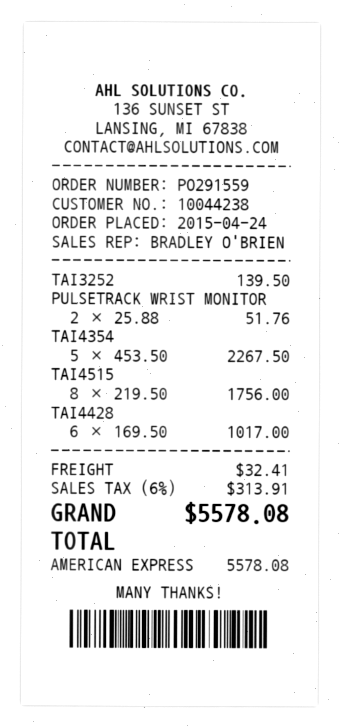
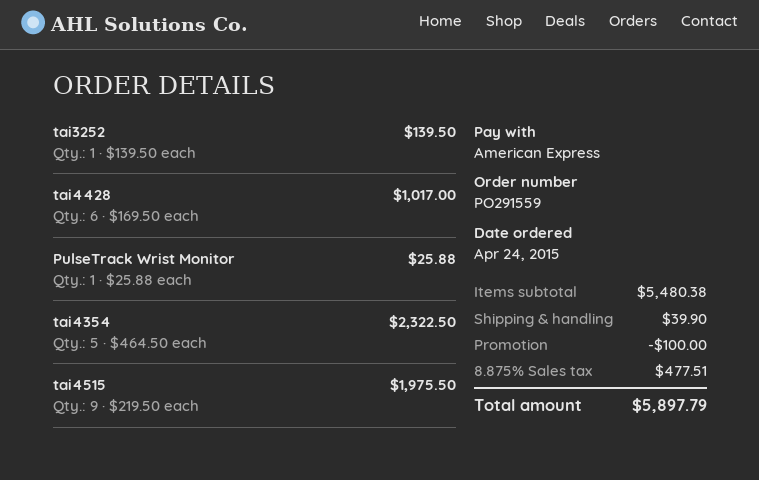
PULSETRACK WRIST MONITOR: 2 x 25.88 = 51.76 -> 1 x 25.88 = 25.88
TAI4354: 5 x 453.50 = 2267.50 -> 5 x 464.50 = 2322.50
TAI4515: 8 x 219.50 = 1756.00 -> 9 x 219.50 = 1975.50
discount: none -> 100.00
shipping: 32.41 -> 39.90
tax: 6% = 313.91 -> 8.875% = 477.51
total: 5578.08 -> 5897.79

